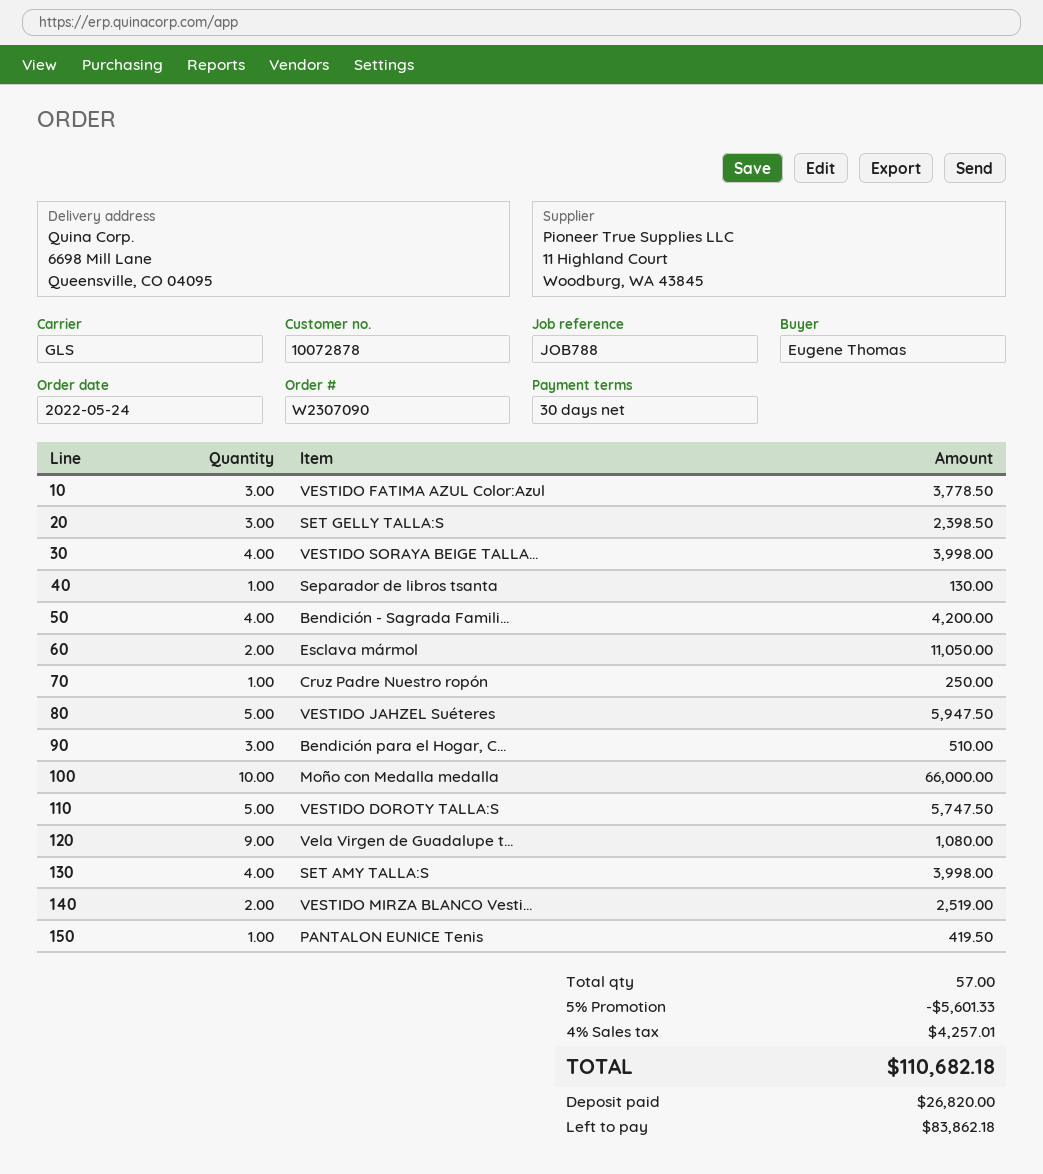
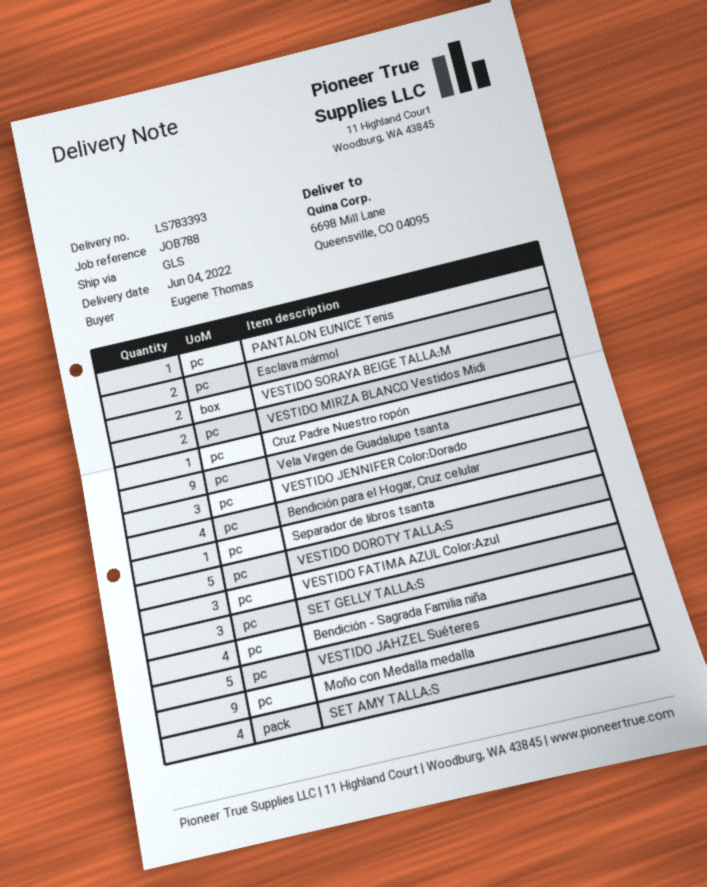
VESTIDO SORAYA BEIGE TALLA...: 4 -> 2
Bendición para el Hogar, C...: 3 -> 4
Moño con Medalla medalla: 10 -> 9
VESTIDO JENNIFER Color:Dorado: none -> 3

